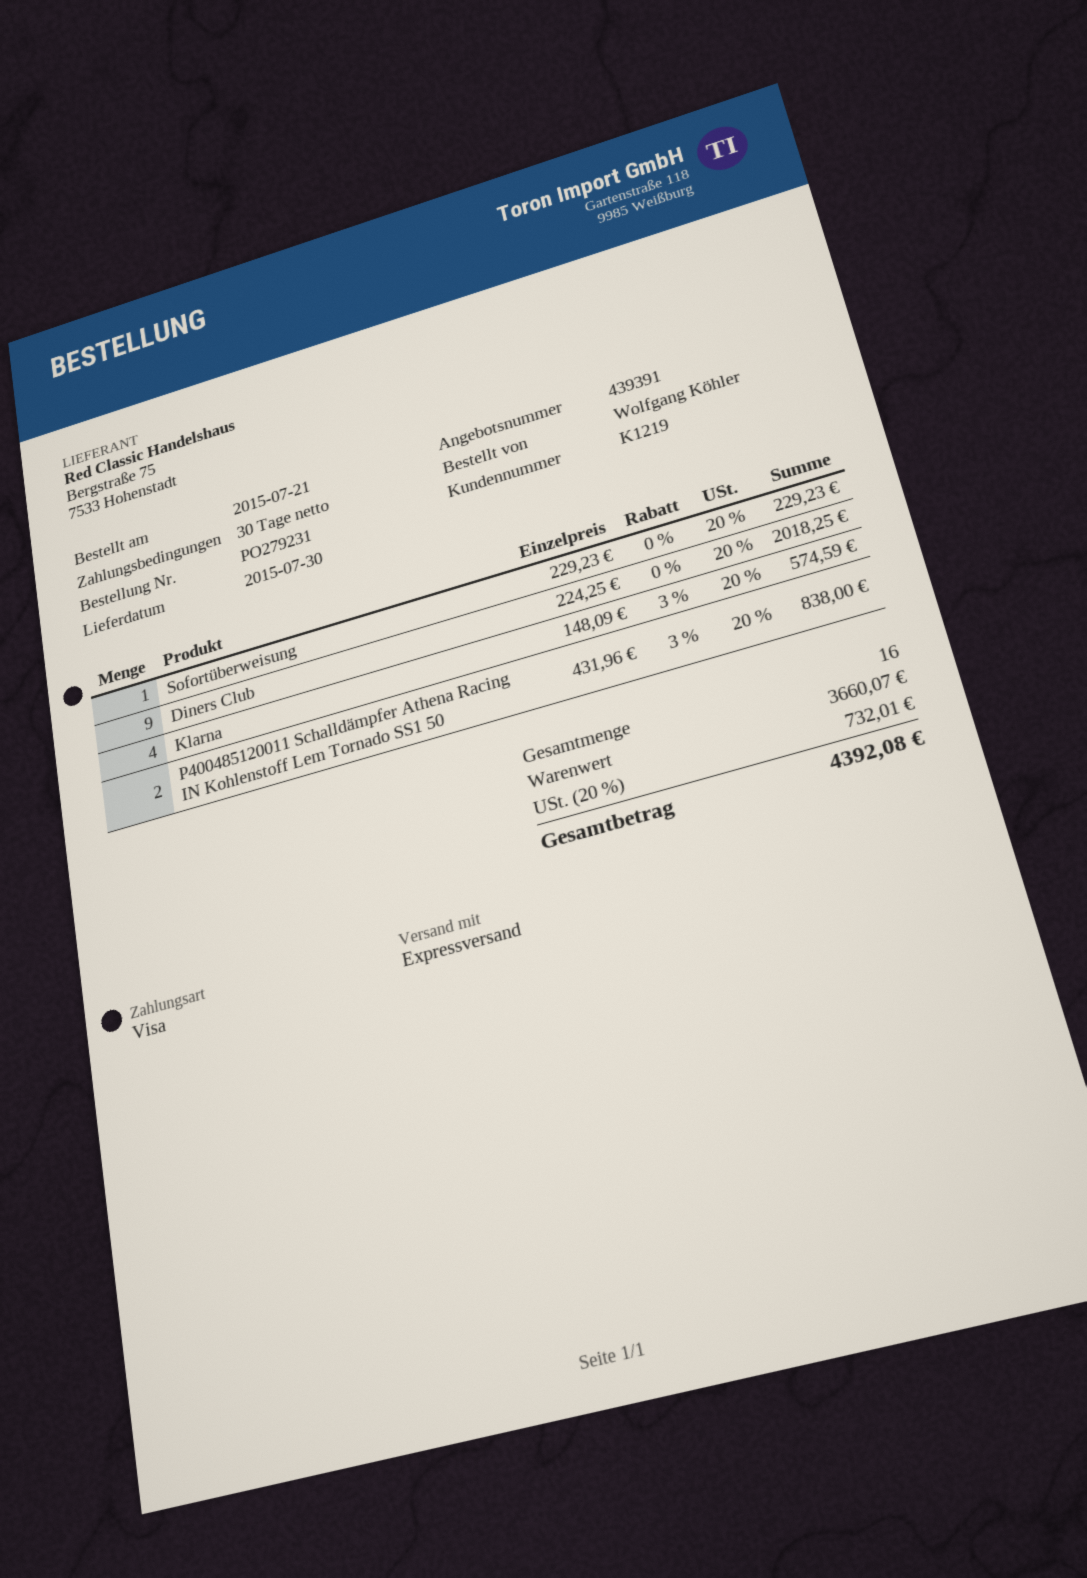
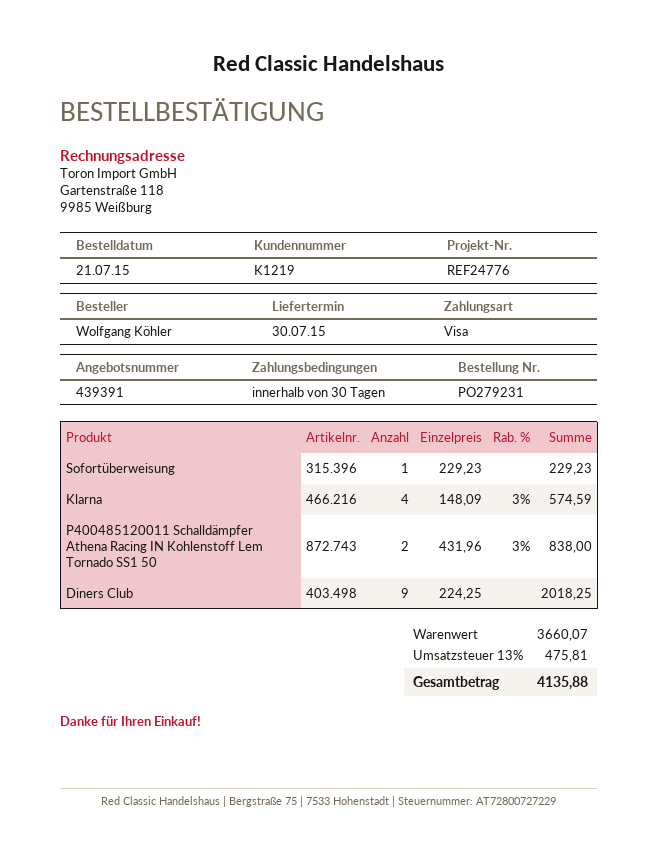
tax: 20% = 732.01 -> 13% = 475.81
total: 4392.08 -> 4135.88

